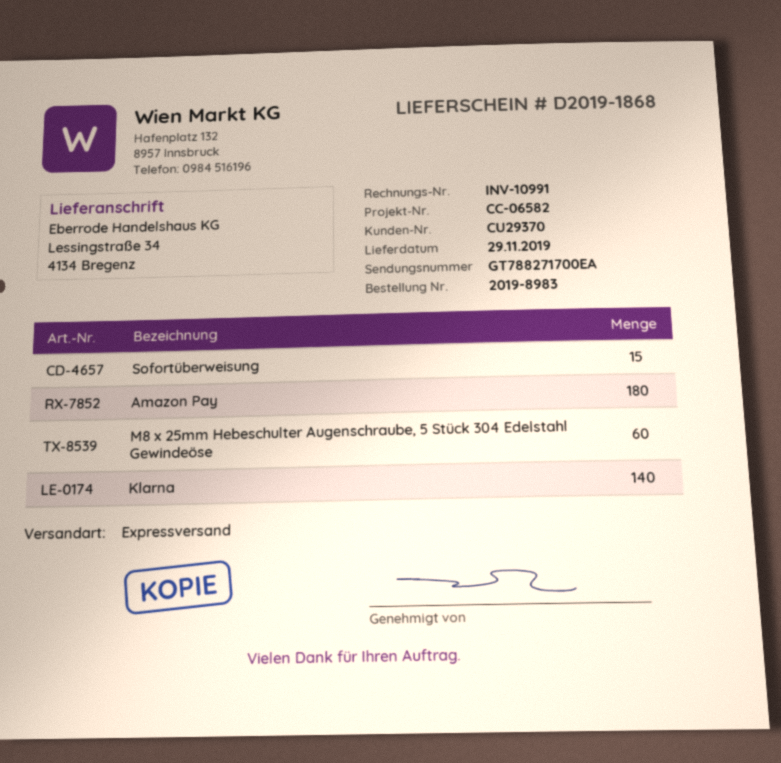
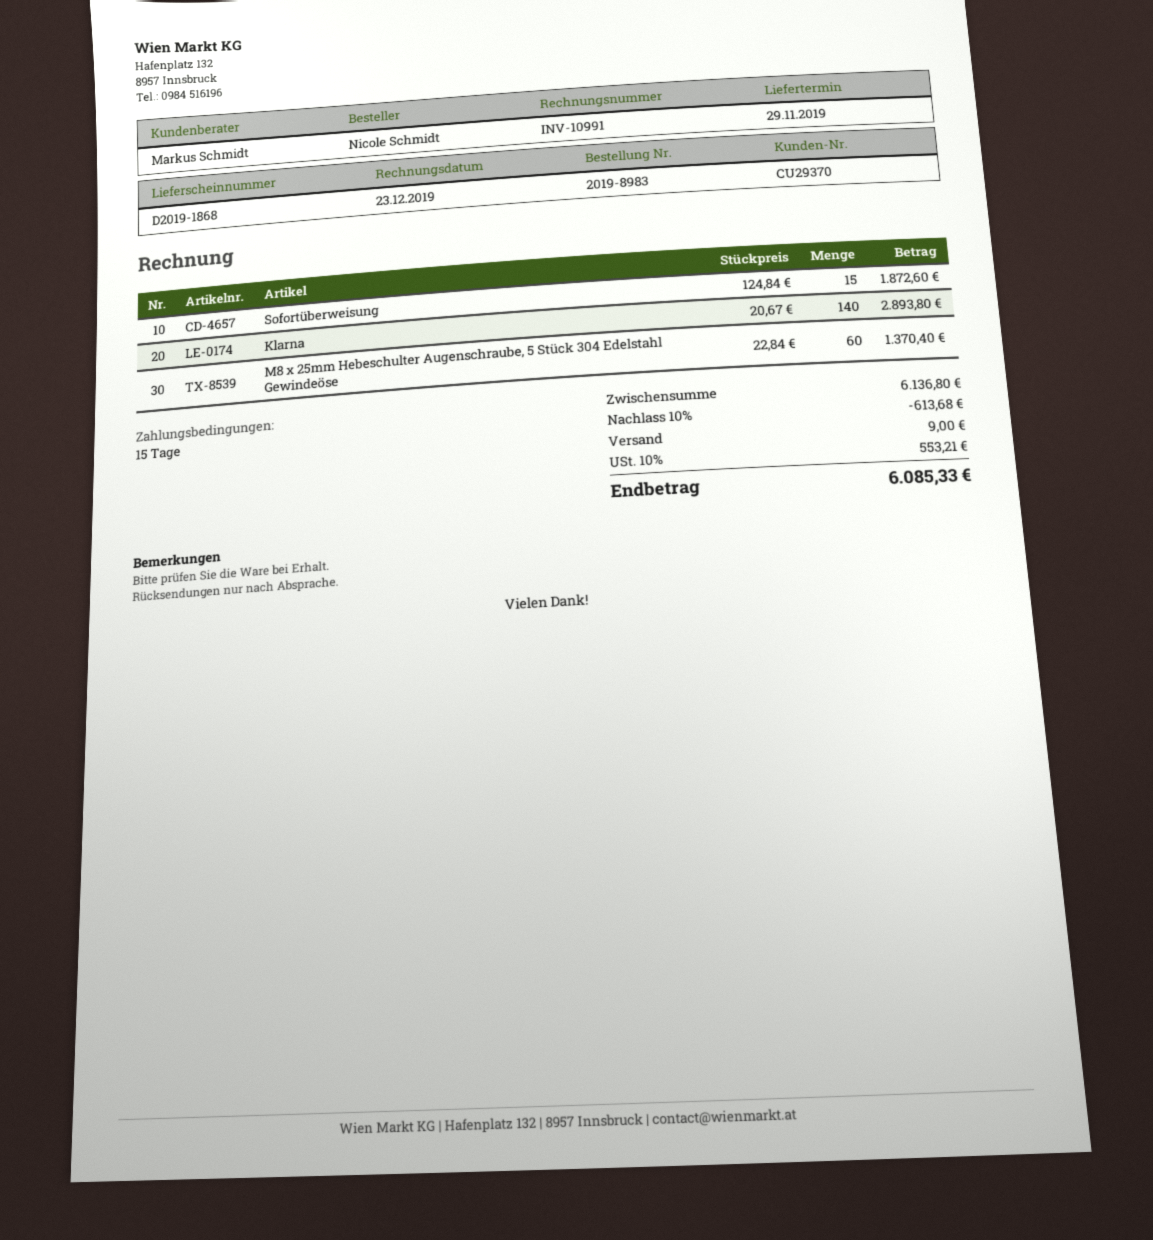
Amazon Pay: 180 -> none

